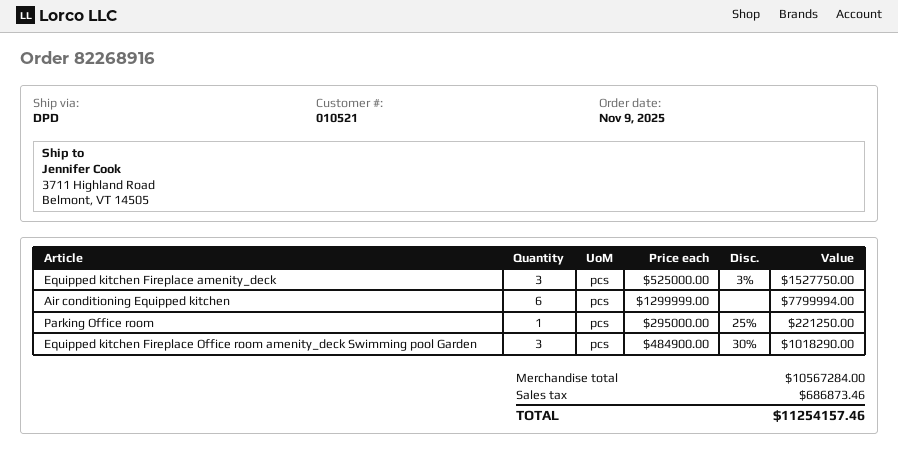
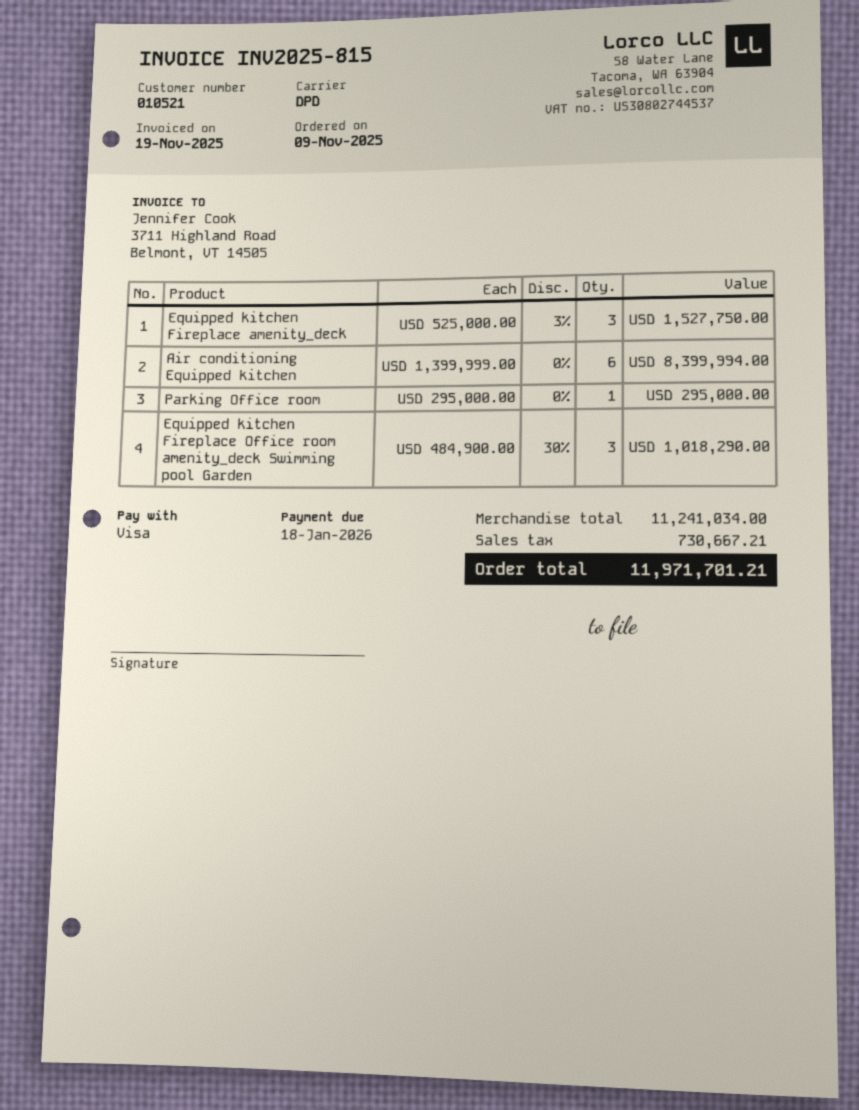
Air conditioning Equipped kitchen: 6 x 1299999.00 = 7799994.00 -> 6 x 1399999.00 = 8399994.00
Parking Office room: 1 x 295000.00 - 25% = 221250.00 -> 1 x 295000.00 = 295000.00
subtotal: 10567284.00 -> 11241034.00
tax: 686873.46 -> 730667.21
total: 11254157.46 -> 11971701.21

